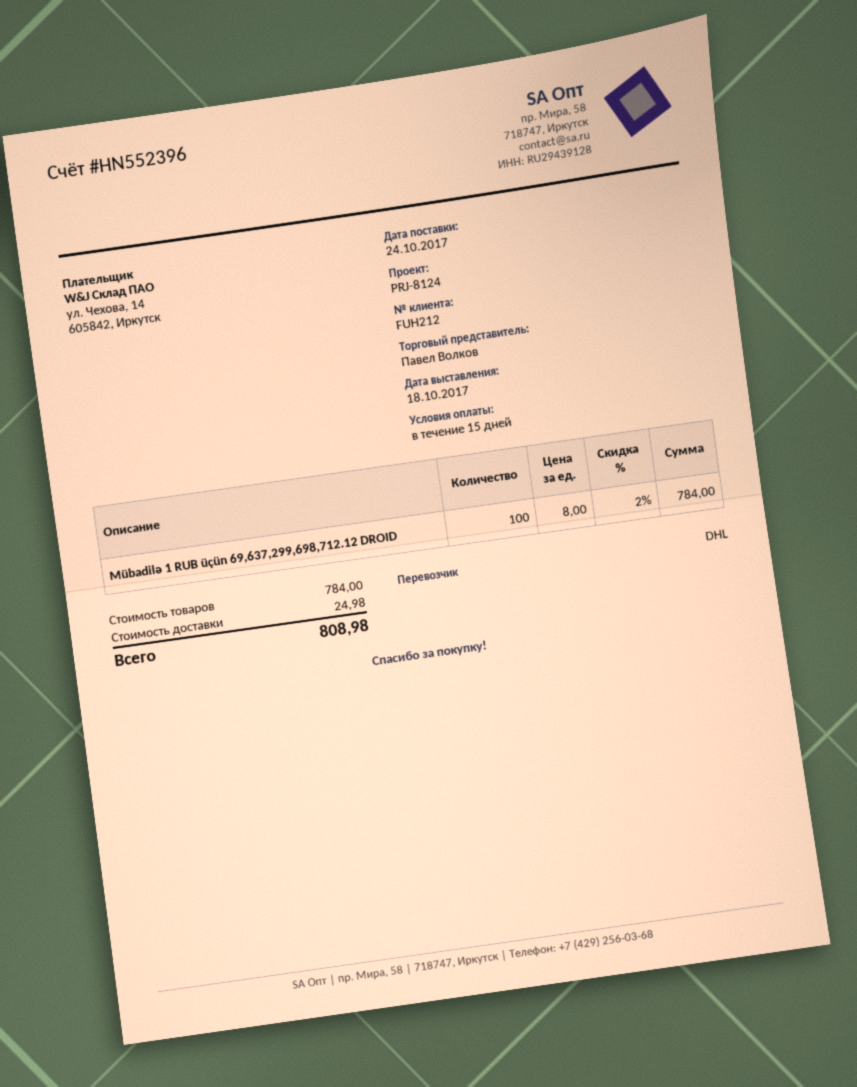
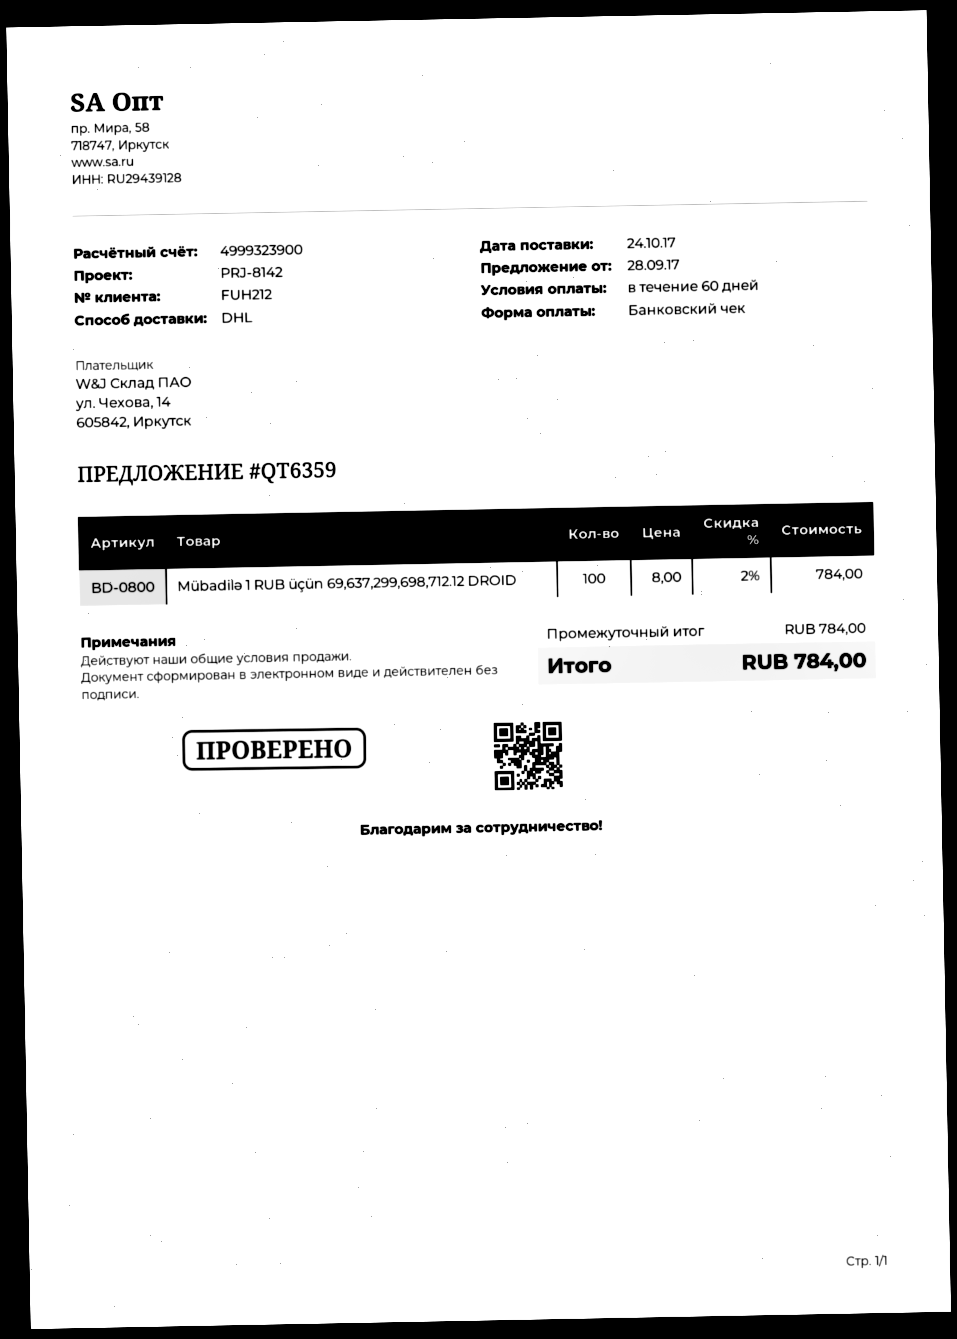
payment terms: 15 days -> 60 days
reference: PRJ-8124 -> PRJ-8142
shipping: 24.98 -> none
total: 808.98 -> 784.00

